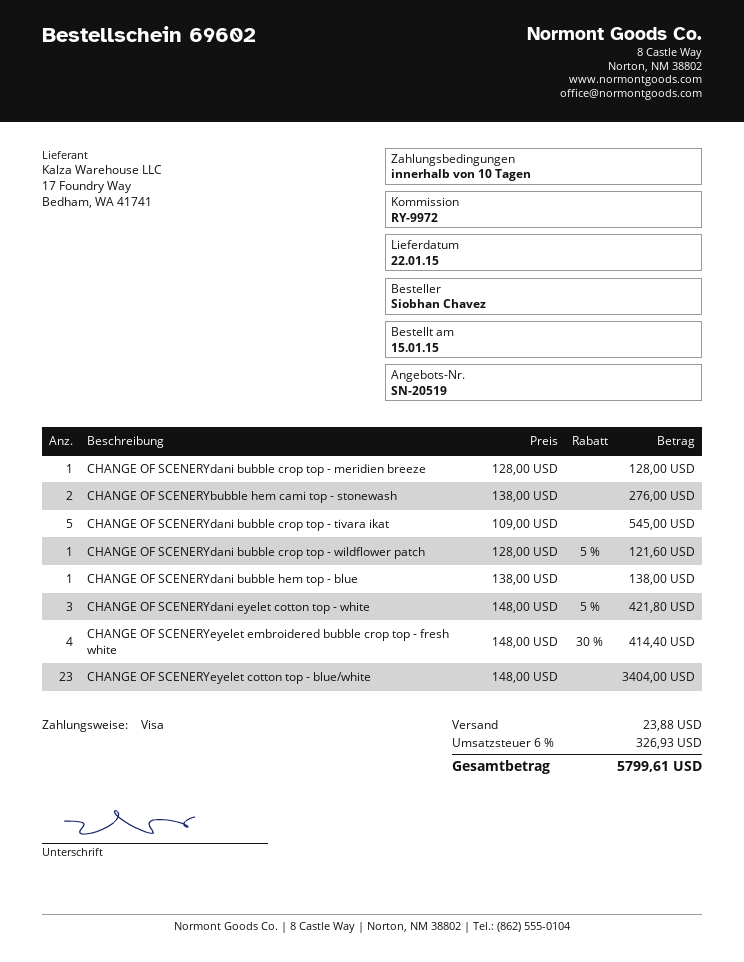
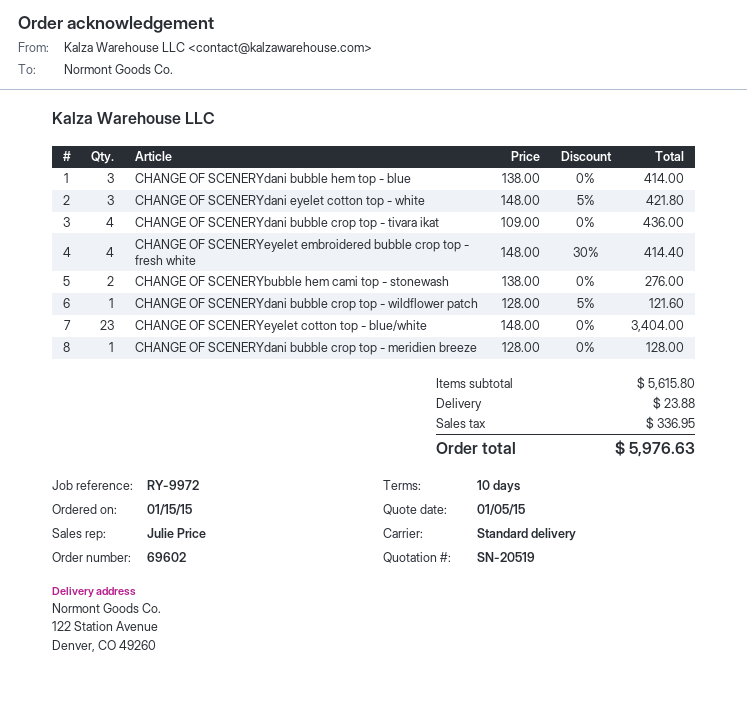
CHANGE OF SCENERYdani bubble crop top - tivara ikat: 5 x 109.00 = 545.00 -> 4 x 109.00 = 436.00
CHANGE OF SCENERYdani bubble hem top - blue: 1 x 138.00 = 138.00 -> 3 x 138.00 = 414.00
tax: 326.93 -> 336.95
total: 5799.61 -> 5976.63

